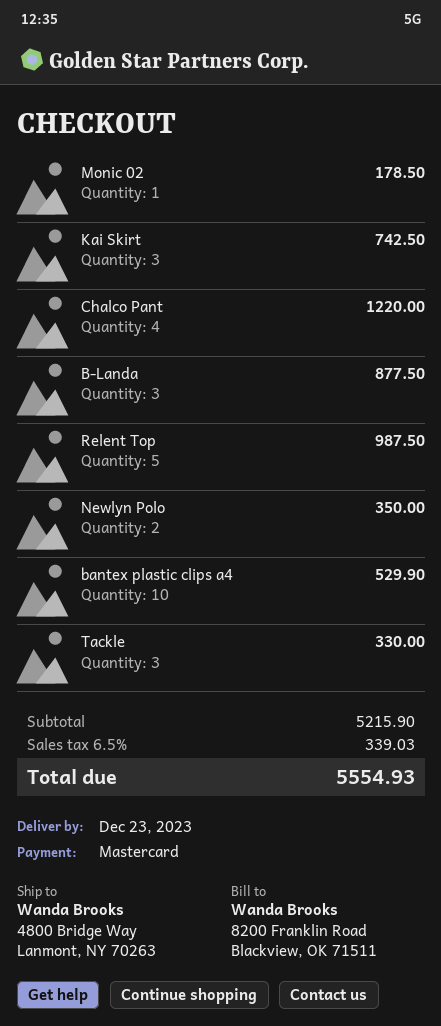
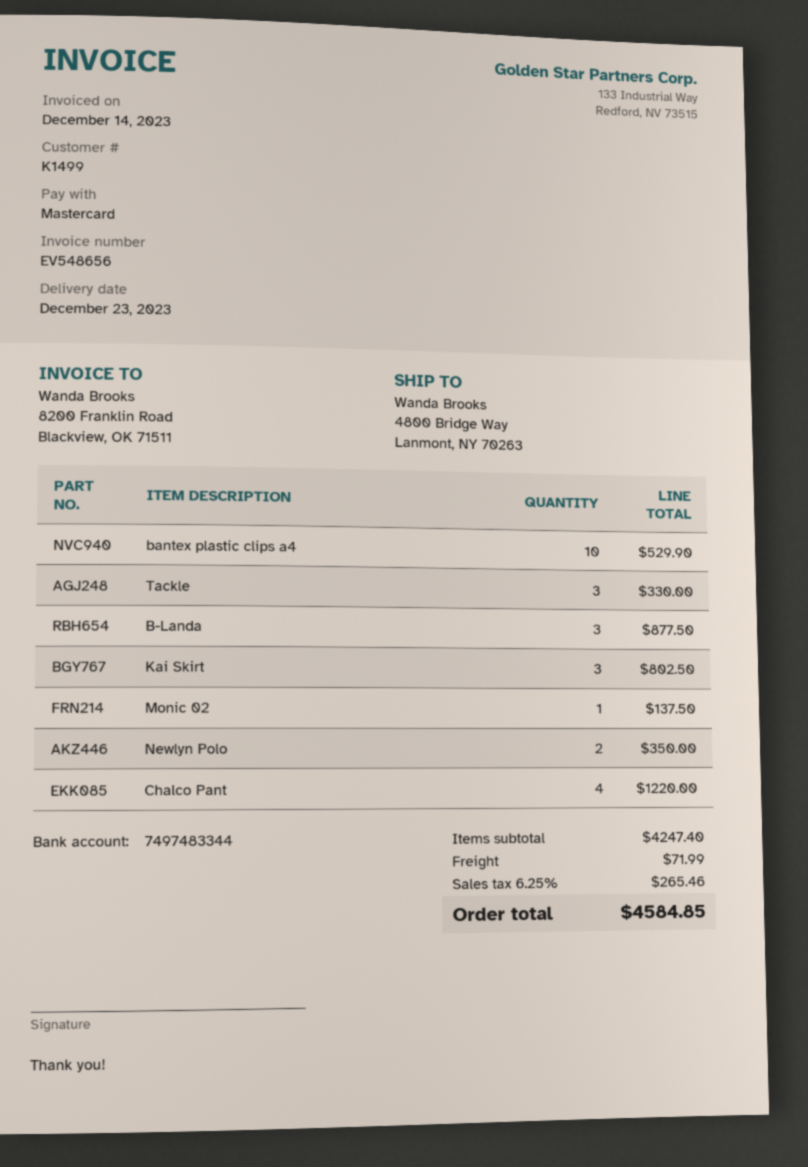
Monic 02: 1 for 178.50 -> 1 for 137.50
Kai Skirt: 3 for 742.50 -> 3 for 802.50
Relent Top: 5 for 987.50 -> none
subtotal: 5215.90 -> 4247.40
shipping: none -> 71.99
tax: 6.5% = 339.03 -> 6.25% = 265.46
total: 5554.93 -> 4584.85

